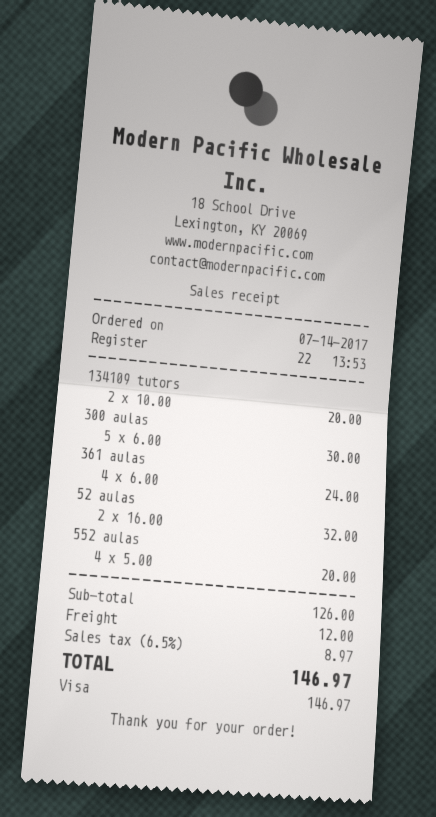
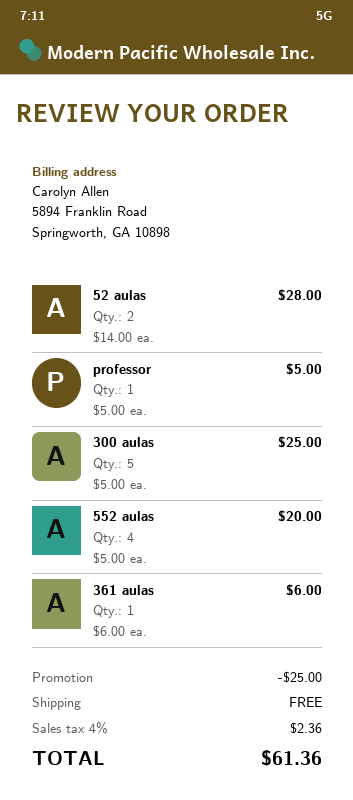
134109 tutors: 2 x 10.00 = 20.00 -> none
300 aulas: 5 x 6.00 = 30.00 -> 5 x 5.00 = 25.00
361 aulas: 4 x 6.00 = 24.00 -> 1 x 6.00 = 6.00
52 aulas: 2 x 16.00 = 32.00 -> 2 x 14.00 = 28.00
professor: none -> 1 x 5.00 = 5.00
discount: none -> 25.00
shipping: 12.00 -> 0.00
tax: 6.5% = 8.97 -> 4% = 2.36
total: 146.97 -> 61.36

